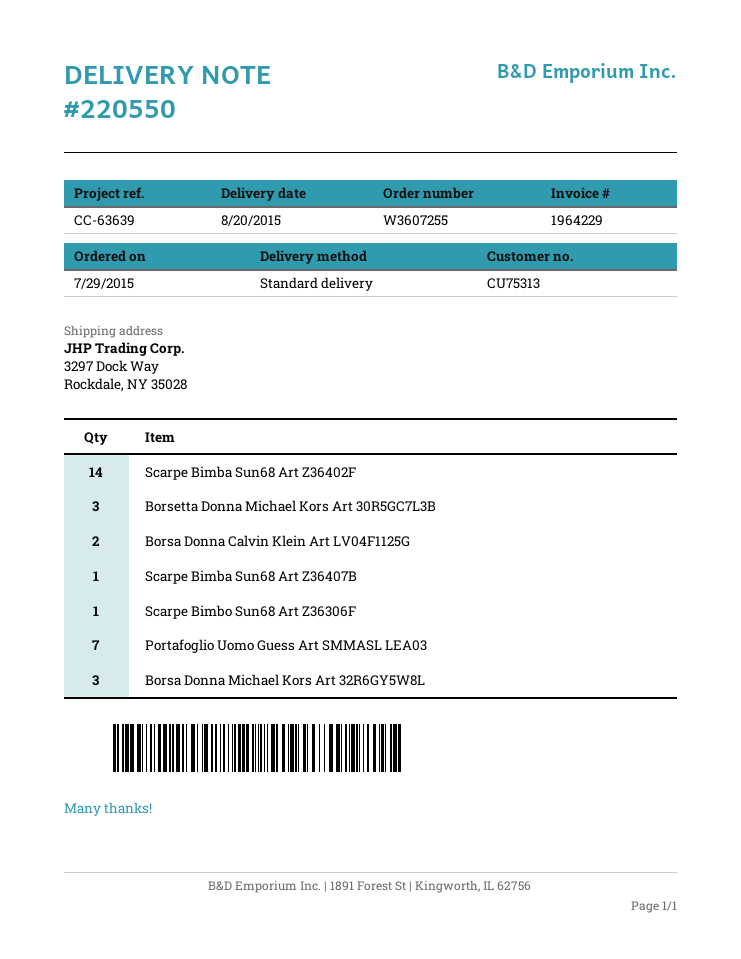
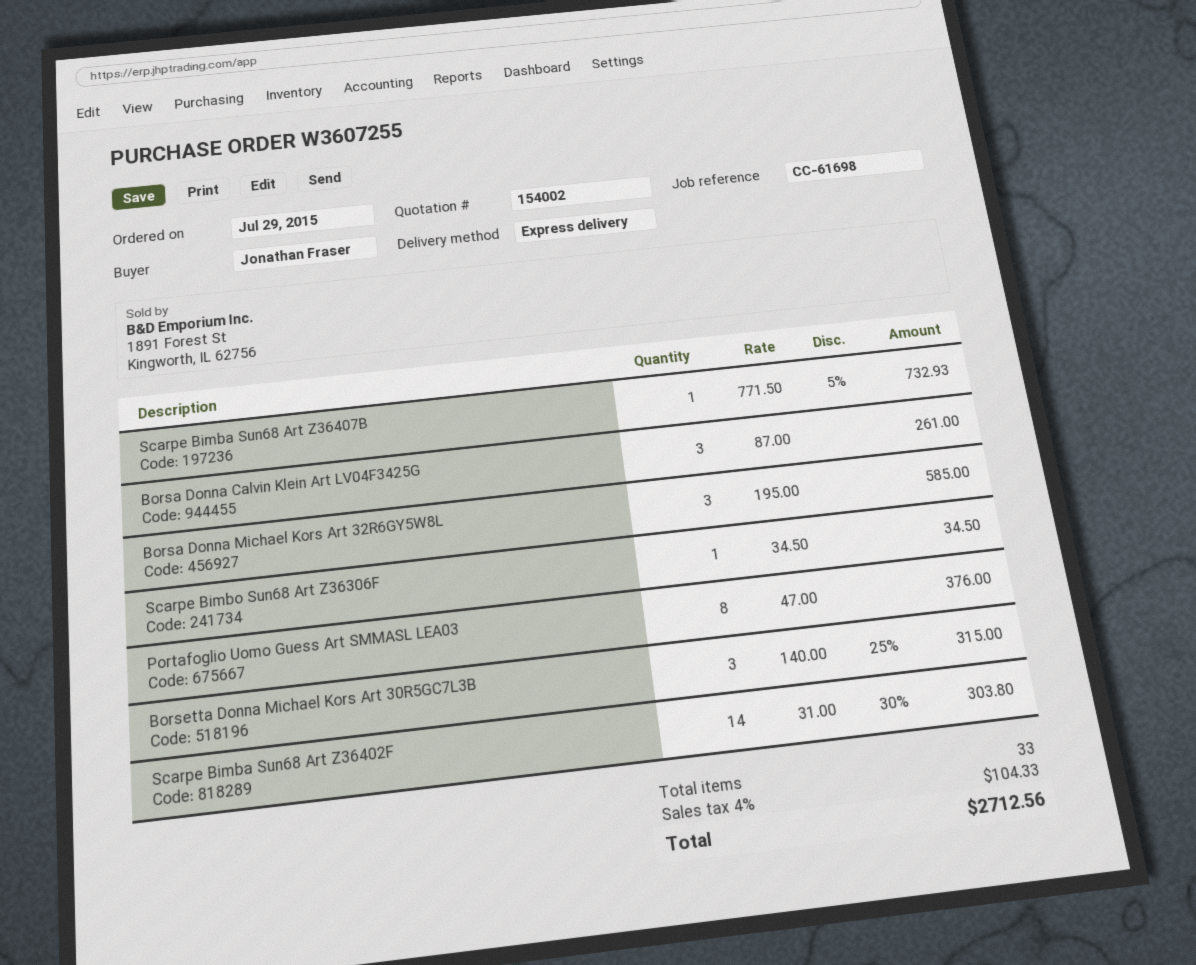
reference: CC-63639 -> CC-61698
shipping method: standard -> express
Borsa Donna Calvin Klein Art LV04F1125G: 2 -> none
Portafoglio Uomo Guess Art SMMASL LEA03: 7 -> 8
Borsa Donna Calvin Klein Art LV04F3425G: none -> 3

